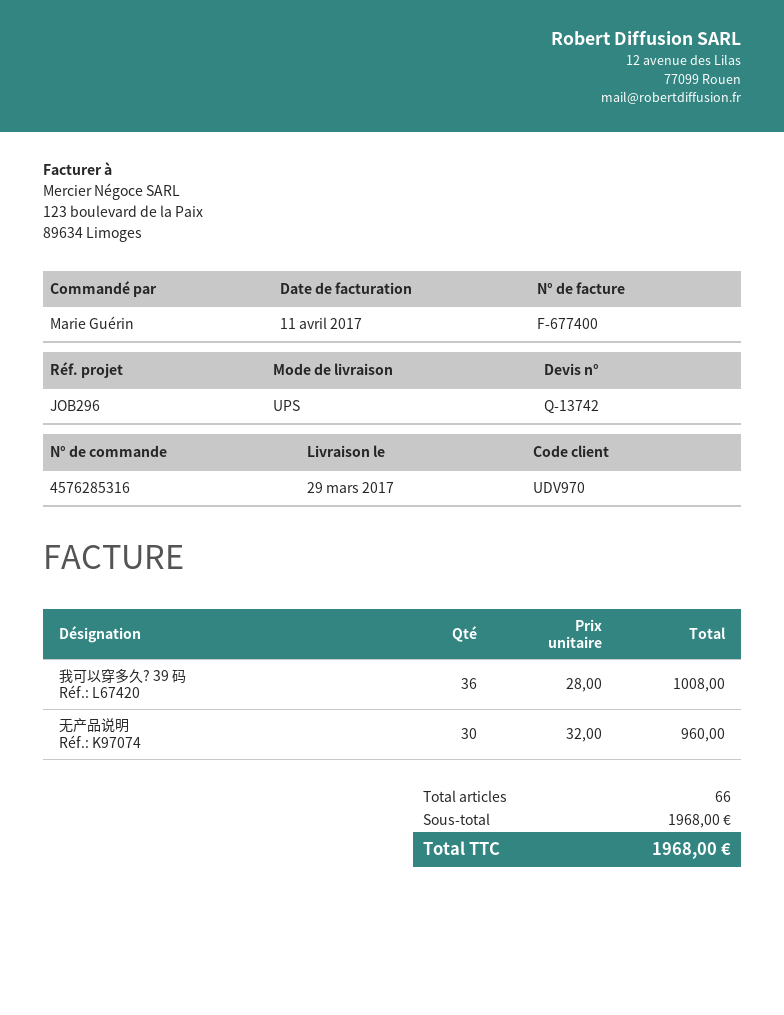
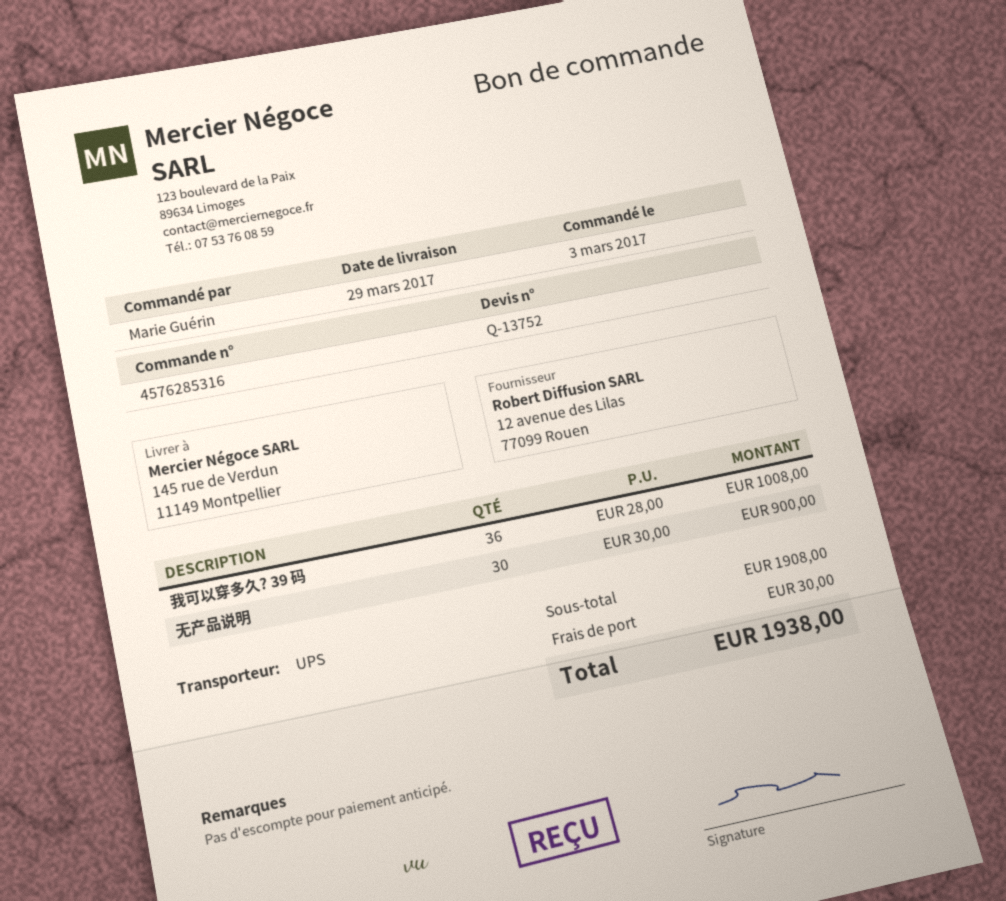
quote number: Q-13742 -> Q-13752
无产品说明: 30 x 32.00 = 960.00 -> 30 x 30.00 = 900.00
subtotal: 1968.00 -> 1908.00
shipping: none -> 30.00
total: 1968.00 -> 1938.00

